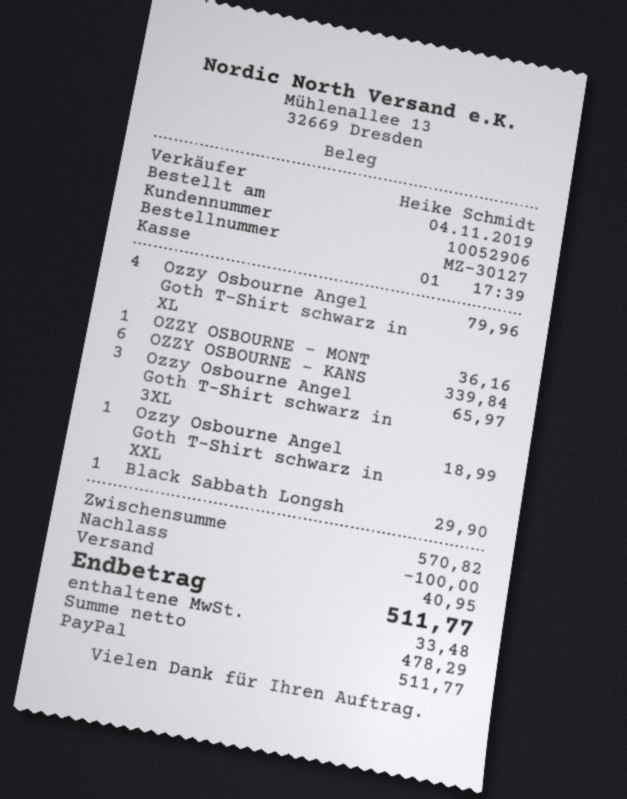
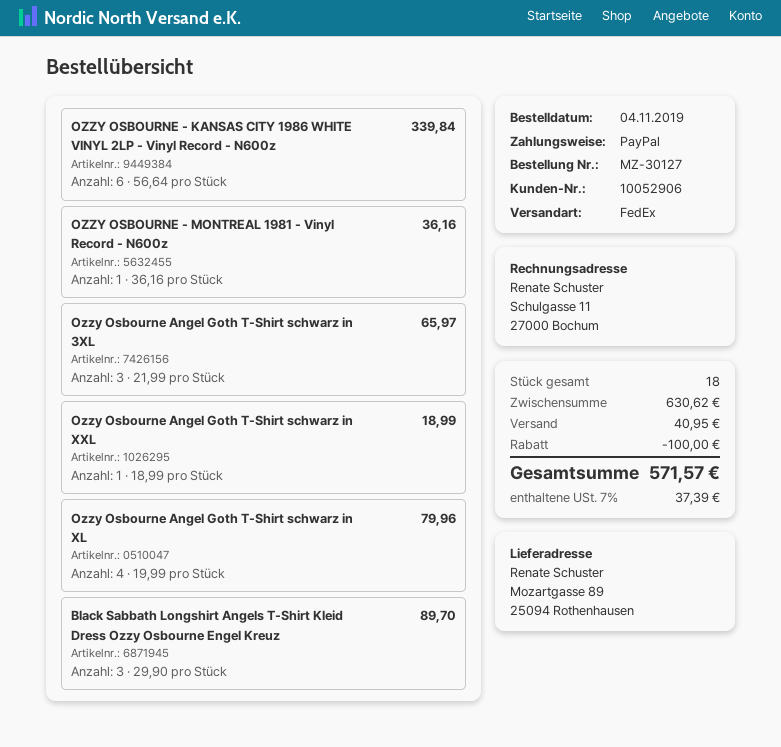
Black Sabbath Longsh: 1 for 29.90 -> 3 for 89.70
subtotal: 570.82 -> 630.62
tax: 33.48 -> 37.39
total: 511.77 -> 571.57

